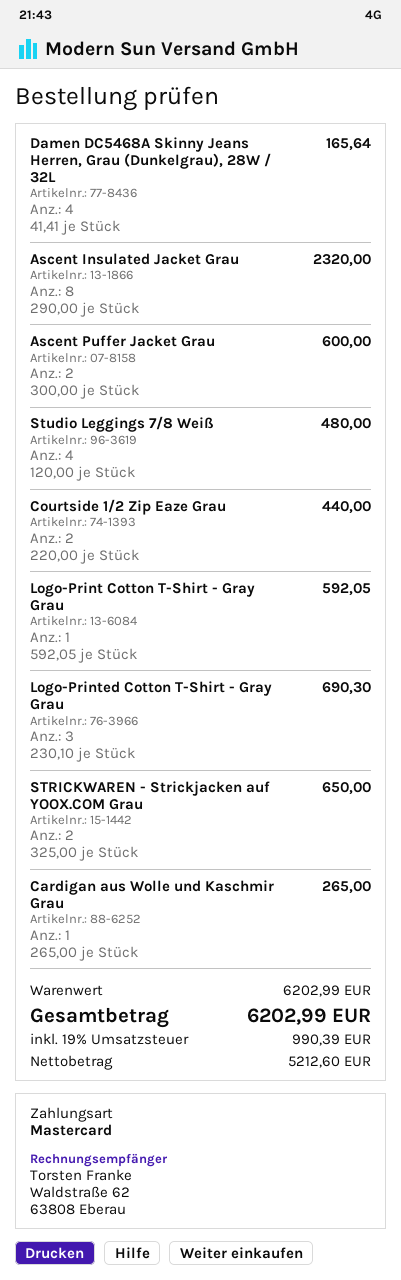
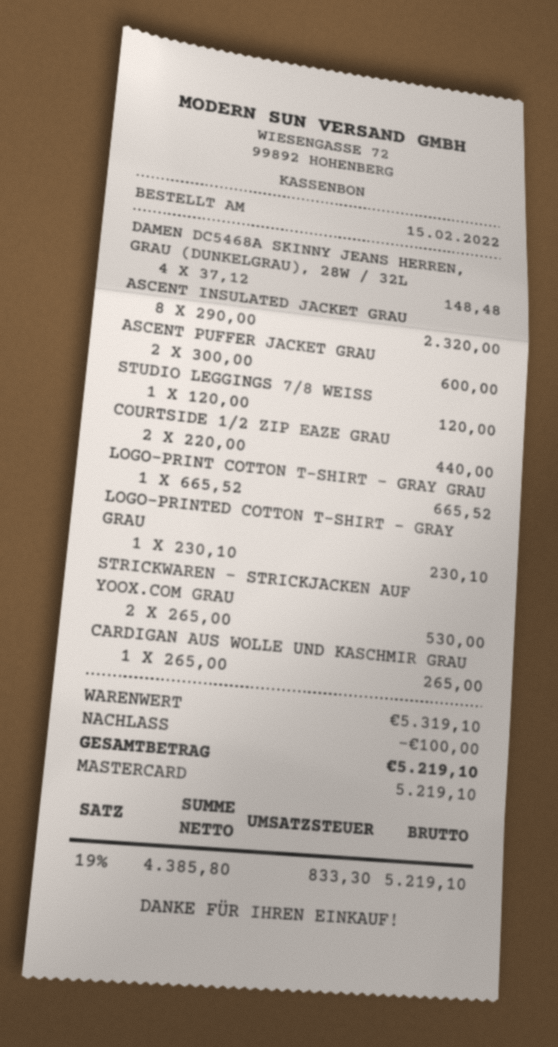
Damen DC5468A Skinny Jeans Herren, Grau (Dunkelgrau), 28W / 32L: 4 x 41.41 = 165.64 -> 4 x 37.12 = 148.48
Studio Leggings 7/8 Weiß: 4 x 120.00 = 480.00 -> 1 x 120.00 = 120.00
Logo-Print Cotton T-Shirt - Gray Grau: 1 x 592.05 = 592.05 -> 1 x 665.52 = 665.52
Logo-Printed Cotton T-Shirt - Gray Grau: 3 x 230.10 = 690.30 -> 1 x 230.10 = 230.10
STRICKWAREN - Strickjacken auf YOOX.COM Grau: 2 x 325.00 = 650.00 -> 2 x 265.00 = 530.00
subtotal: 6202.99 -> 5319.10
discount: none -> 100.00
net: 5212.60 -> 4385.80
tax: 19% = 990.39 -> 19% = 833.30
total: 6202.99 -> 5219.10

